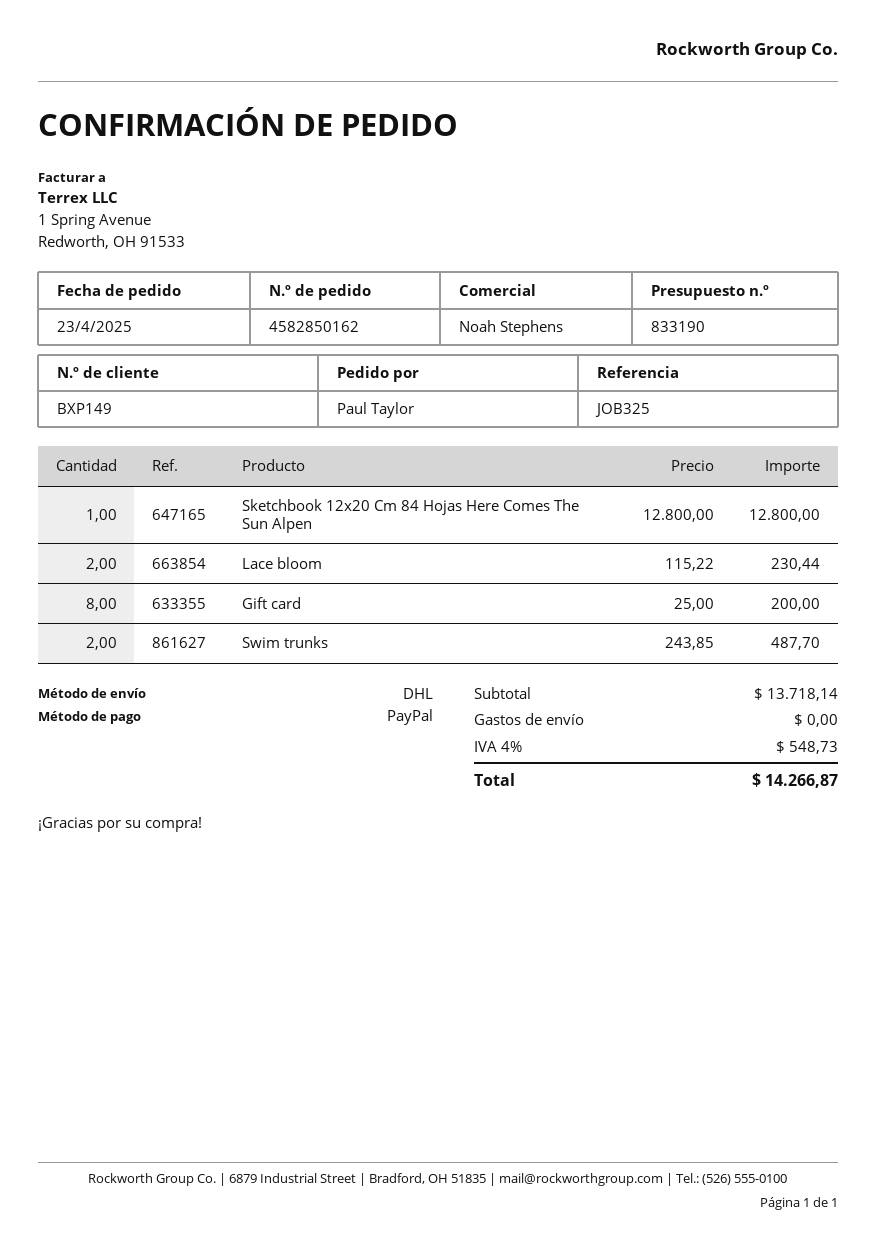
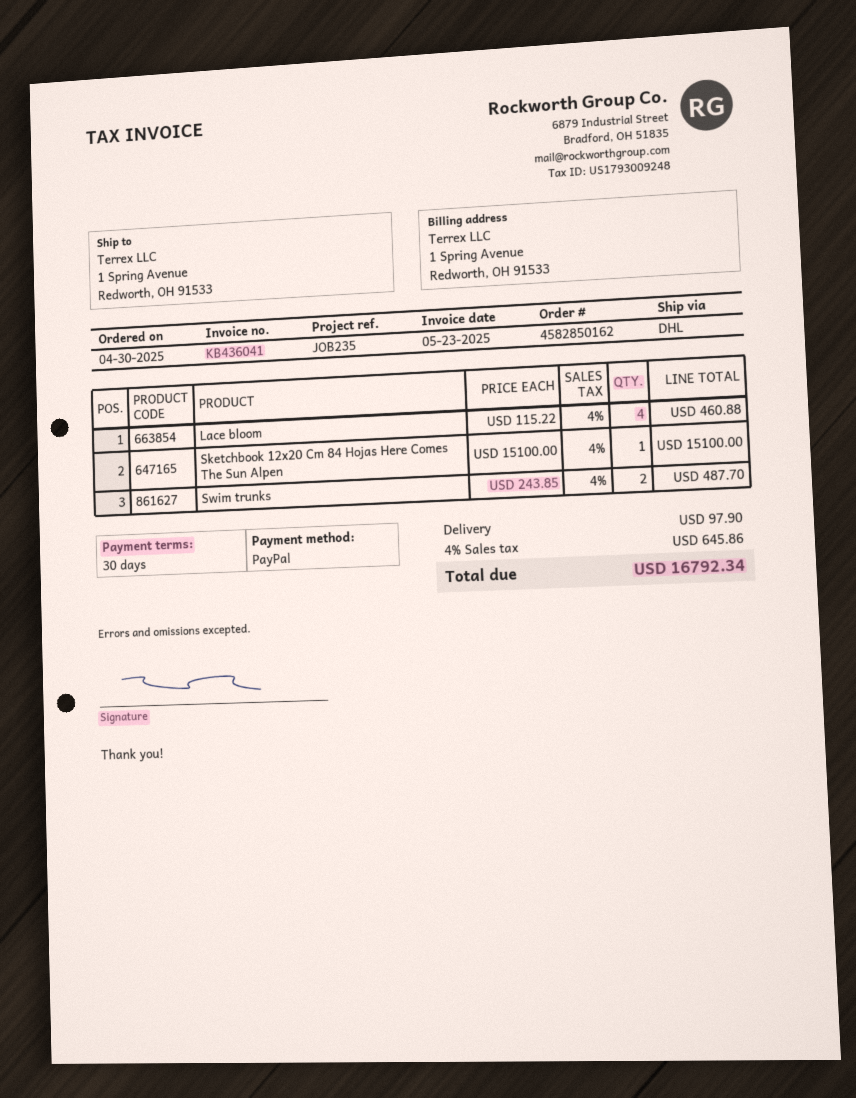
order date: 2025-04-23 -> 2025-04-30
reference: JOB325 -> JOB235
Sketchbook 12x20 Cm 84 Hojas Here Comes The Sun Alpen: 1 x 12800.00 = 12800.00 -> 1 x 15100.00 = 15100.00
Lace bloom: 2 x 115.22 = 230.44 -> 4 x 115.22 = 460.88
Gift card: 8 x 25.00 = 200.00 -> none
shipping: 0.00 -> 97.90
tax: 4% = 548.73 -> 4% = 645.86
total: 14266.87 -> 16792.34

